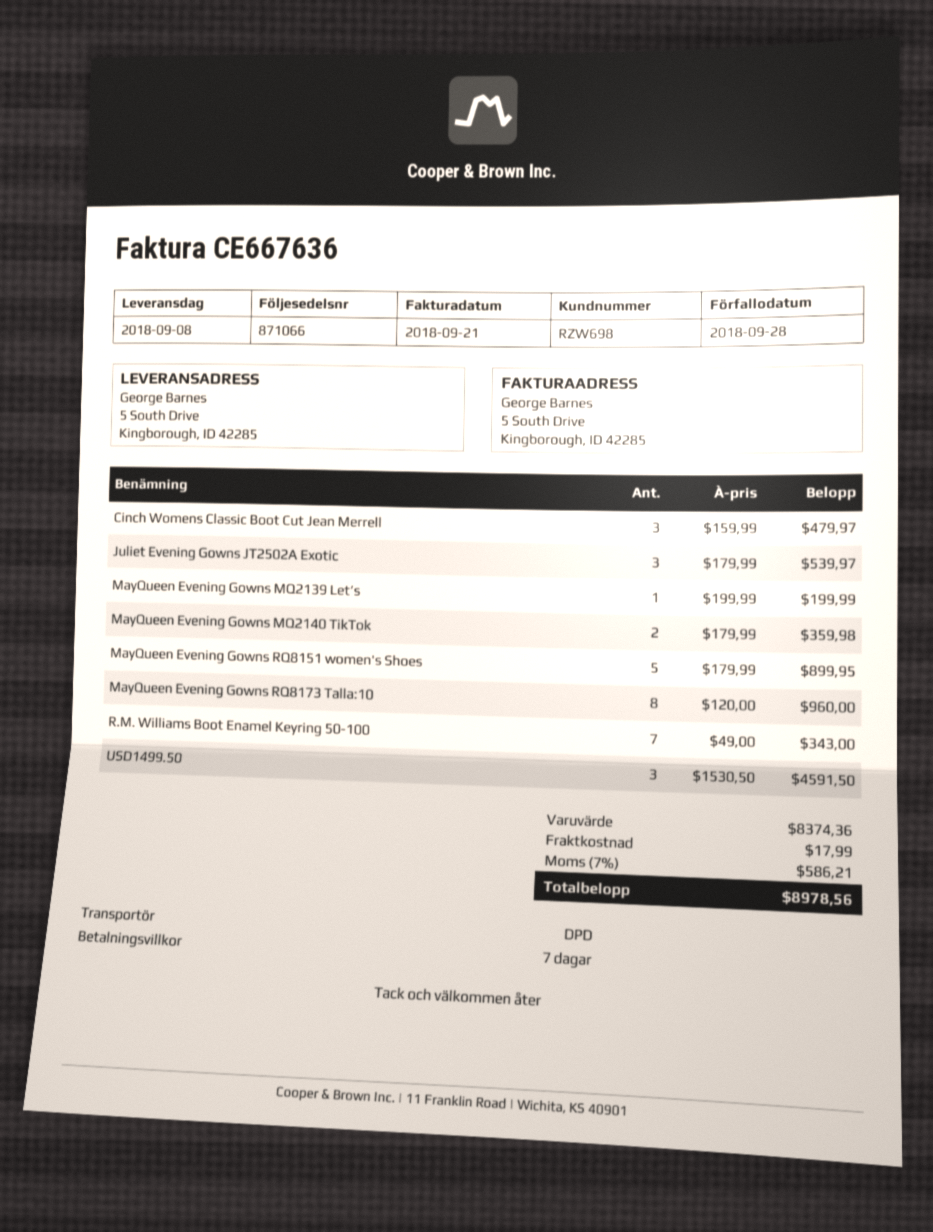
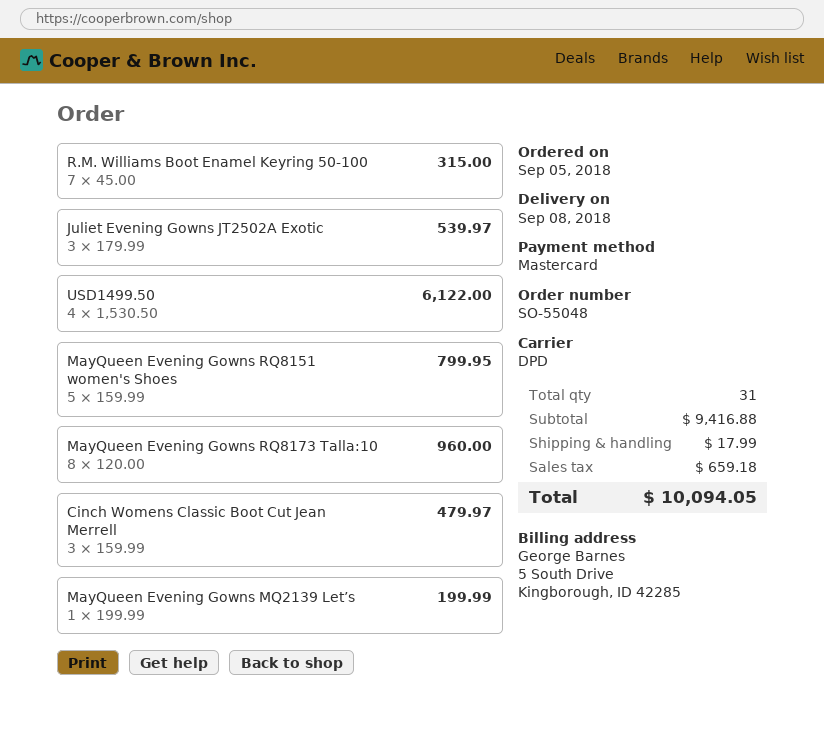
MayQueen Evening Gowns MQ2140 TikTok: 2 x 179.99 = 359.98 -> none
MayQueen Evening Gowns RQ8151 women's Shoes: 5 x 179.99 = 899.95 -> 5 x 159.99 = 799.95
R.M. Williams Boot Enamel Keyring 50-100: 7 x 49.00 = 343.00 -> 7 x 45.00 = 315.00
USD1499.50: 3 x 1530.50 = 4591.50 -> 4 x 1530.50 = 6122.00
subtotal: 8374.36 -> 9416.88
tax: 586.21 -> 659.18
total: 8978.56 -> 10094.05

